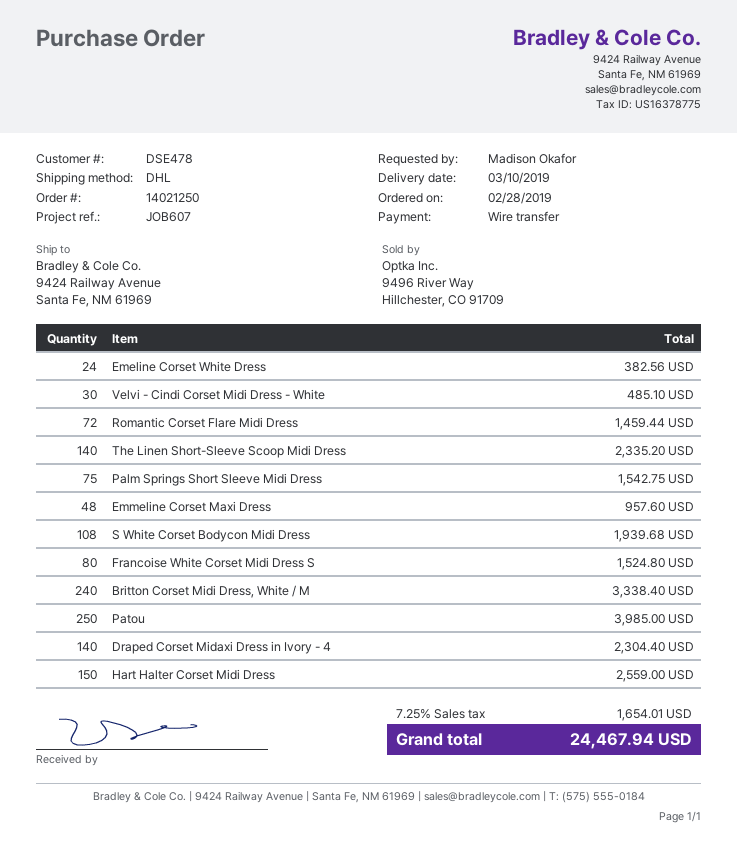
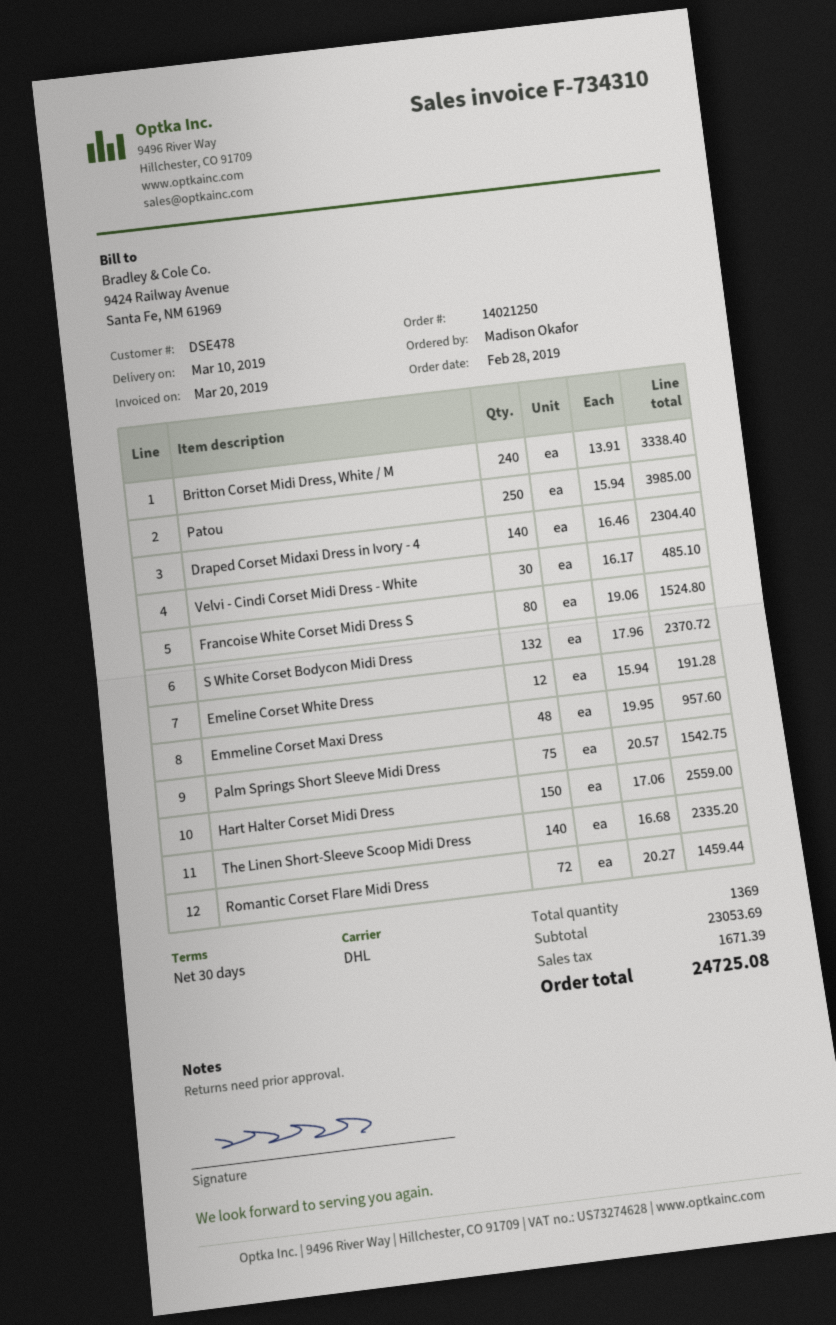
Emeline Corset White Dress: 24 for 382.56 -> 12 for 191.28
S White Corset Bodycon Midi Dress: 108 for 1939.68 -> 132 for 2370.72
tax: 1654.01 -> 1671.39
total: 24467.94 -> 24725.08

